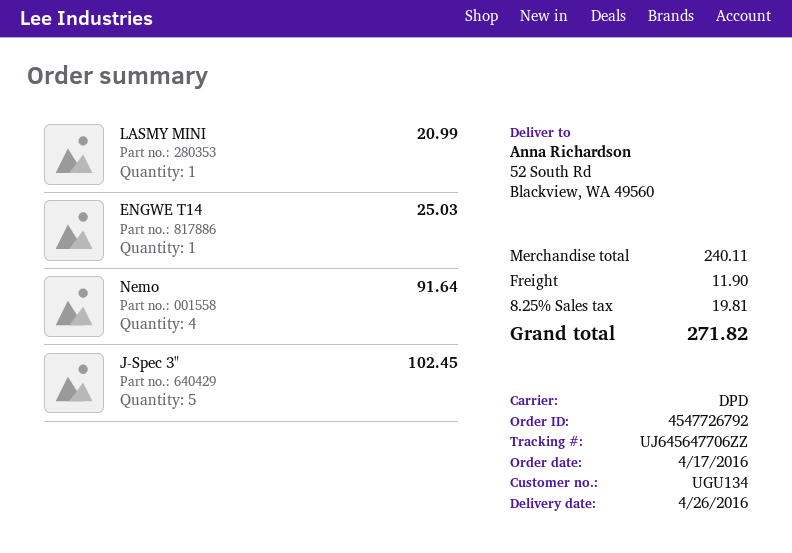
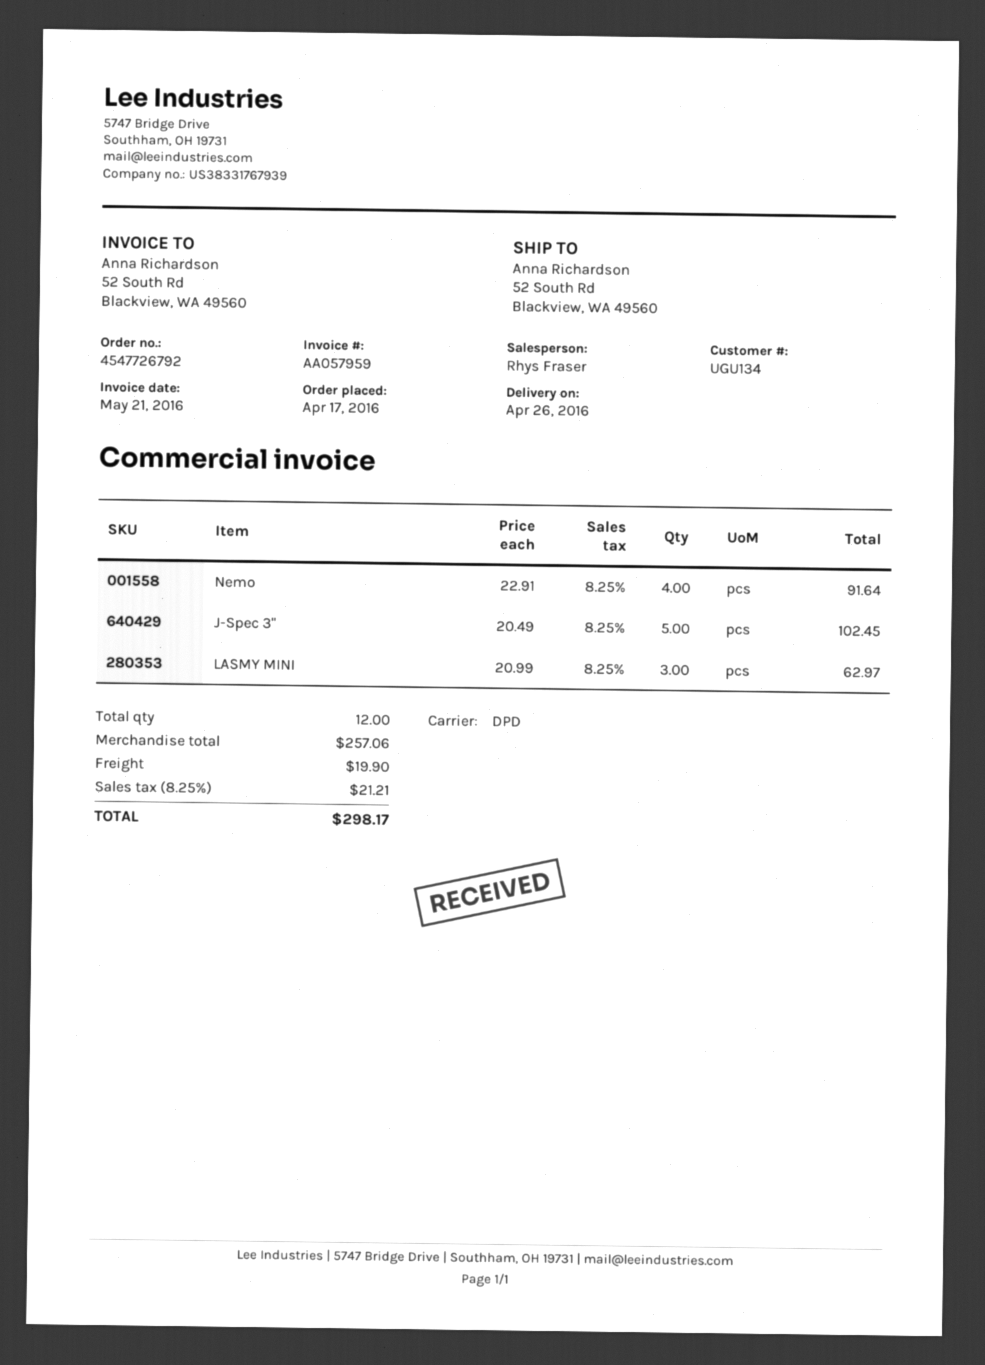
LASMY MINI: 1 for 20.99 -> 3 for 62.97
ENGWE T14: 1 for 25.03 -> none
subtotal: 240.11 -> 257.06
shipping: 11.90 -> 19.90
tax: 8.25% = 19.81 -> 8.25% = 21.21
total: 271.82 -> 298.17

